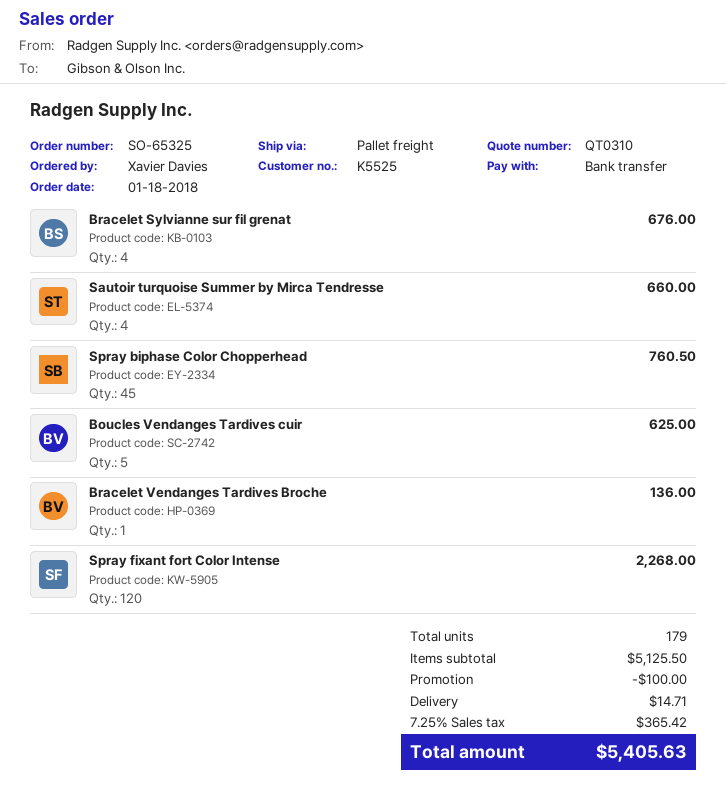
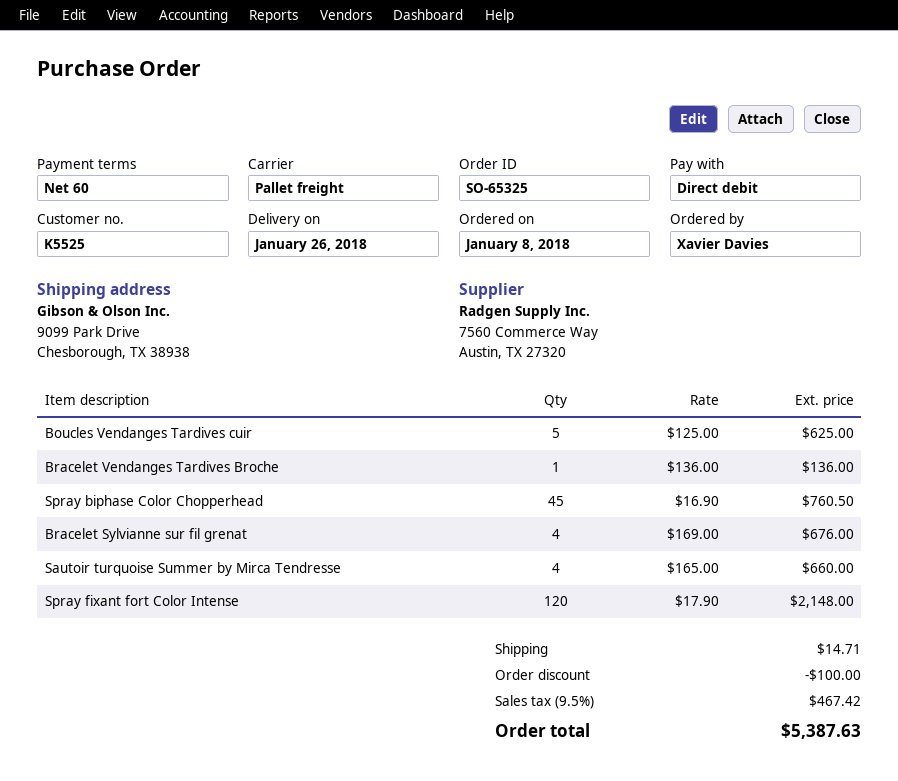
order date: 2018-01-18 -> 2018-01-08
payment method: bank transfer -> direct debit
Spray fixant fort Color Intense: 120 for 2268.00 -> 120 for 2148.00
tax: 7.25% = 365.42 -> 9.5% = 467.42
total: 5405.63 -> 5387.63

